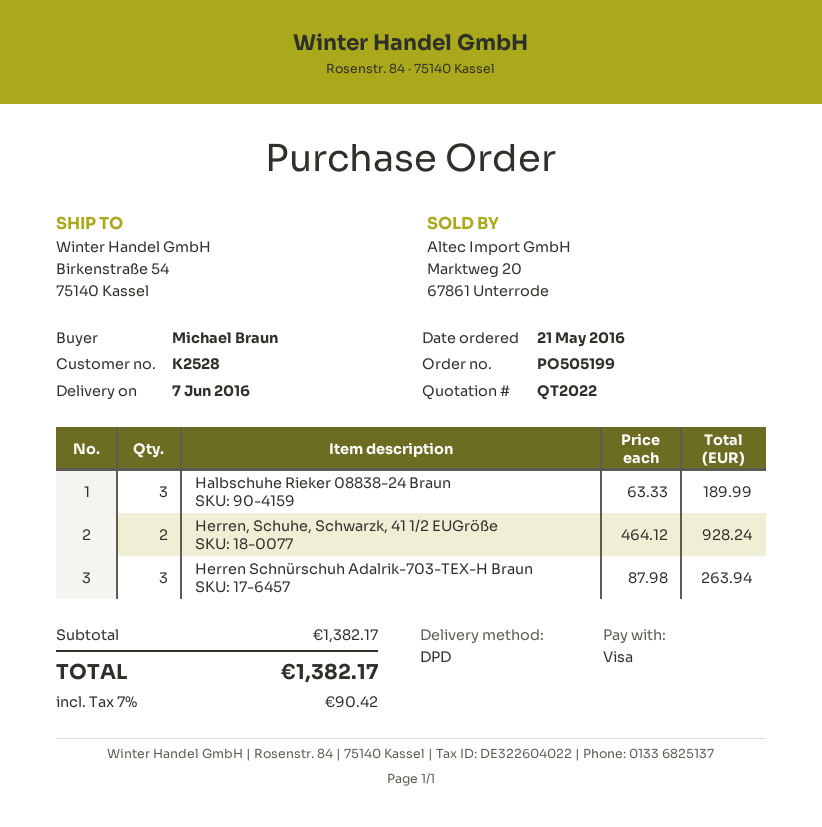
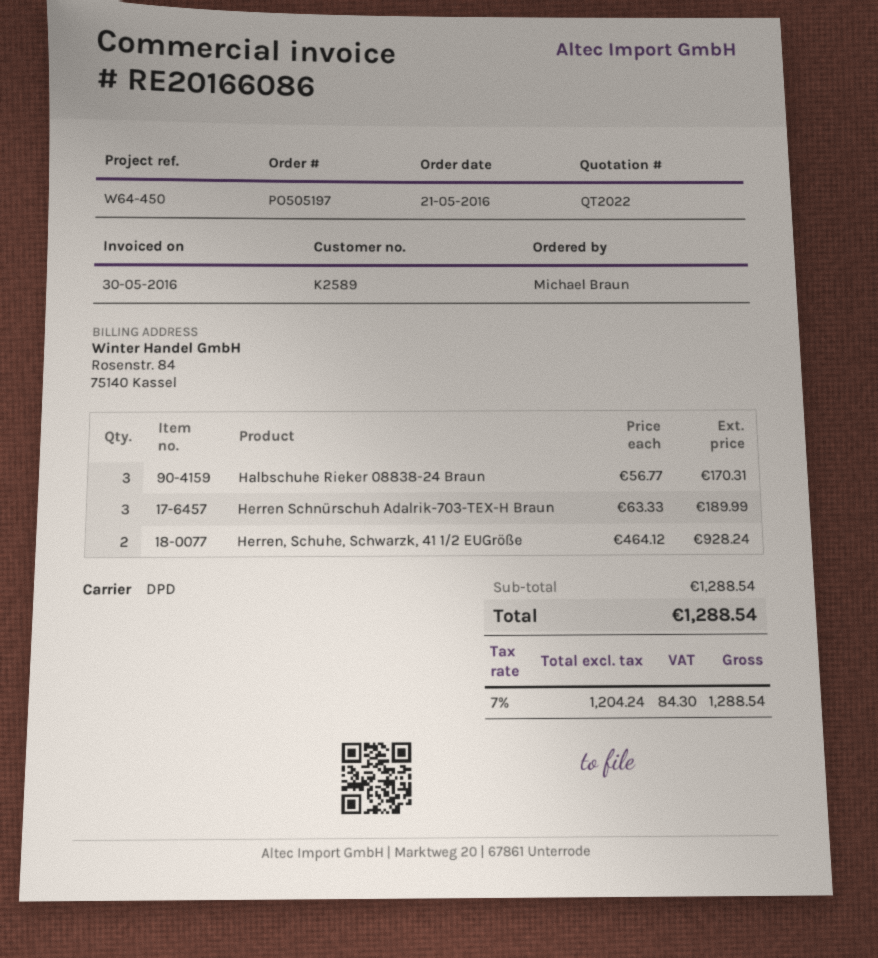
order number: PO505199 -> PO505197
customer number: K2528 -> K2589
Halbschuhe Rieker 08838-24 Braun: 3 x 63.33 = 189.99 -> 3 x 56.77 = 170.31
Herren Schnürschuh Adalrik-703-TEX-H Braun: 3 x 87.98 = 263.94 -> 3 x 63.33 = 189.99
subtotal: 1382.17 -> 1288.54
tax: 7% = 90.42 -> 7% = 84.30
total: 1382.17 -> 1288.54

